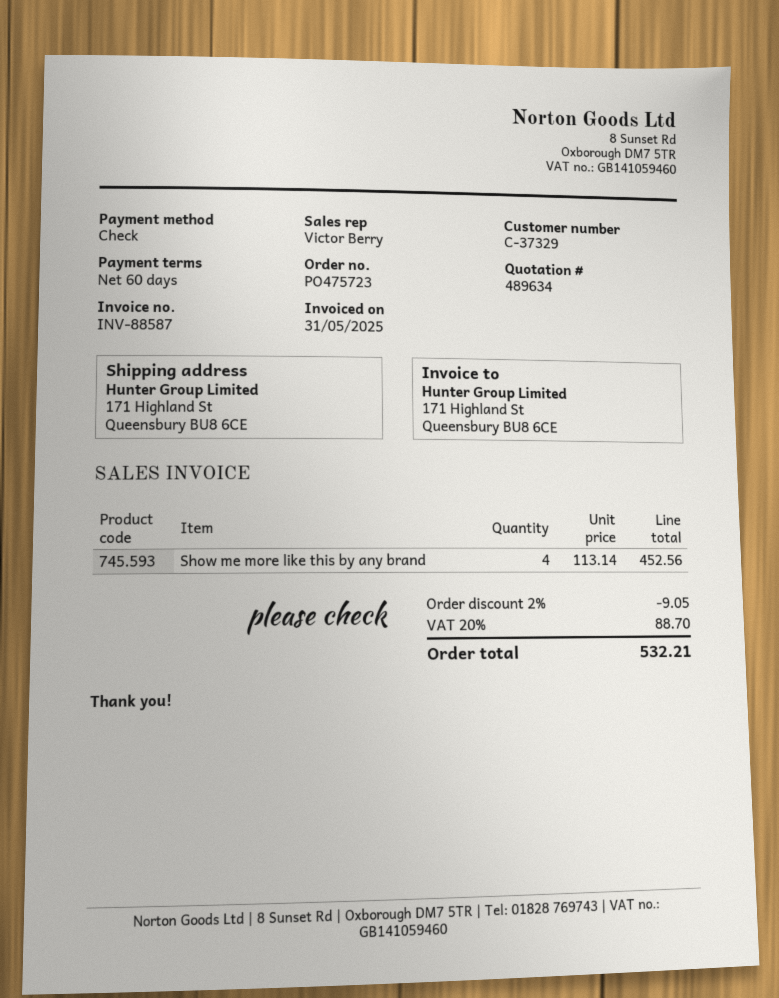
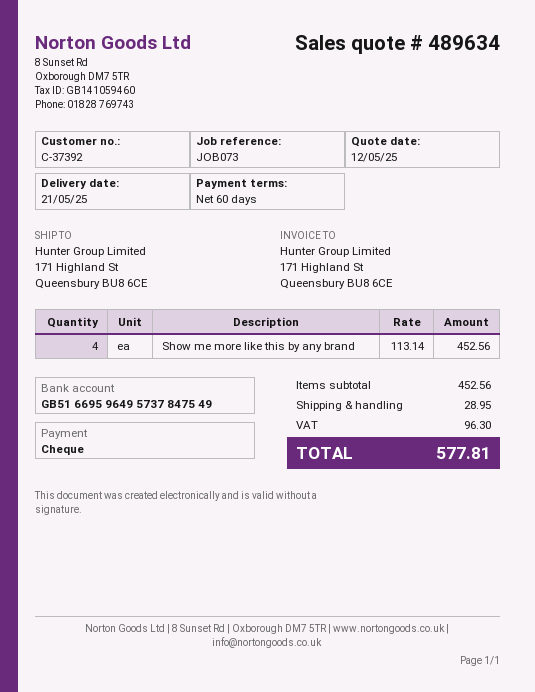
customer number: C-37329 -> C-37392
discount: 2% = 9.05 -> none
shipping: none -> 28.95
tax: 88.70 -> 96.30
total: 532.21 -> 577.81

